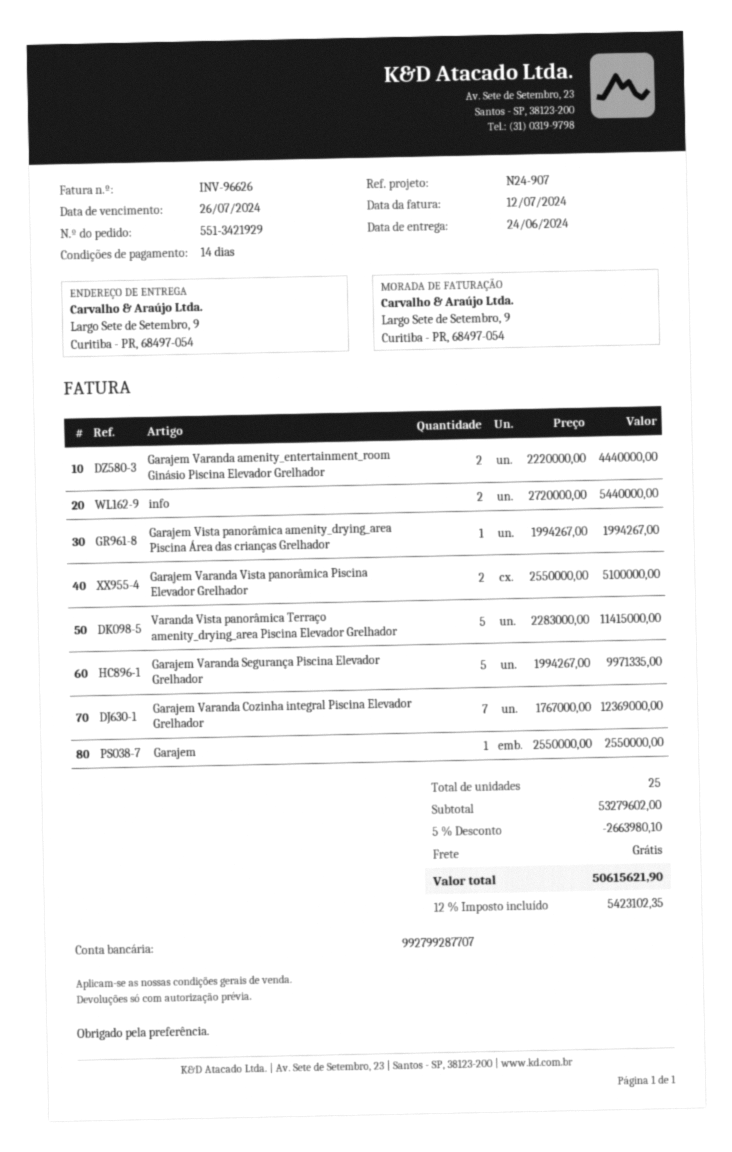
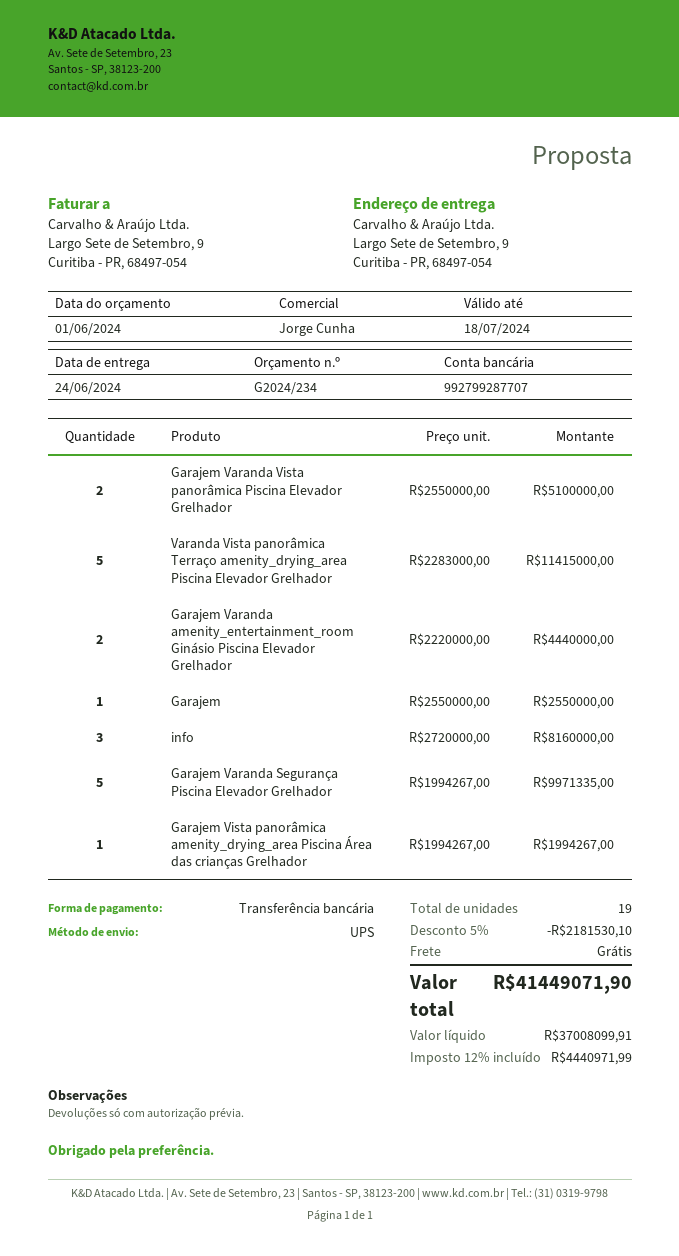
info: 2 x 2720000.00 = 5440000.00 -> 3 x 2720000.00 = 8160000.00
Garajem Varanda Cozinha integral Piscina Elevador Grelhador: 7 x 1767000.00 = 12369000.00 -> none
total quantity: 25 -> 19
discount: 5% = 2663980.10 -> 5% = 2181530.10
tax: 12% = 5423102.35 -> 12% = 4440971.99
total: 50615621.90 -> 41449071.90

